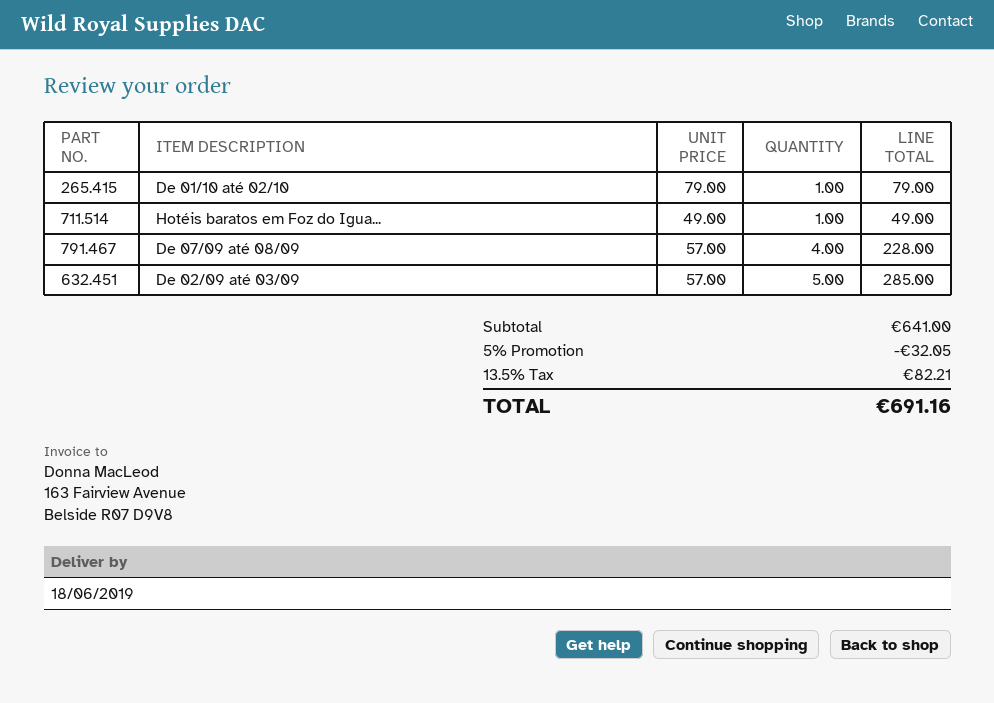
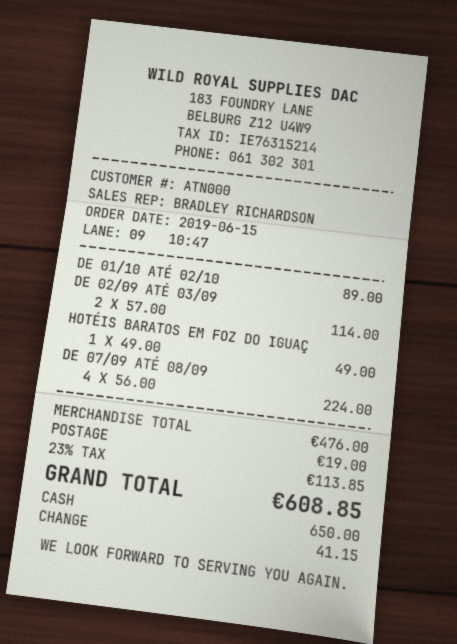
De 01/10 até 02/10: 1 x 79.00 = 79.00 -> 1 x 89.00 = 89.00
De 07/09 até 08/09: 4 x 57.00 = 228.00 -> 4 x 56.00 = 224.00
De 02/09 até 03/09: 5 x 57.00 = 285.00 -> 2 x 57.00 = 114.00
subtotal: 641.00 -> 476.00
discount: 5% = 32.05 -> none
shipping: none -> 19.00
tax: 13.5% = 82.21 -> 23% = 113.85
total: 691.16 -> 608.85

